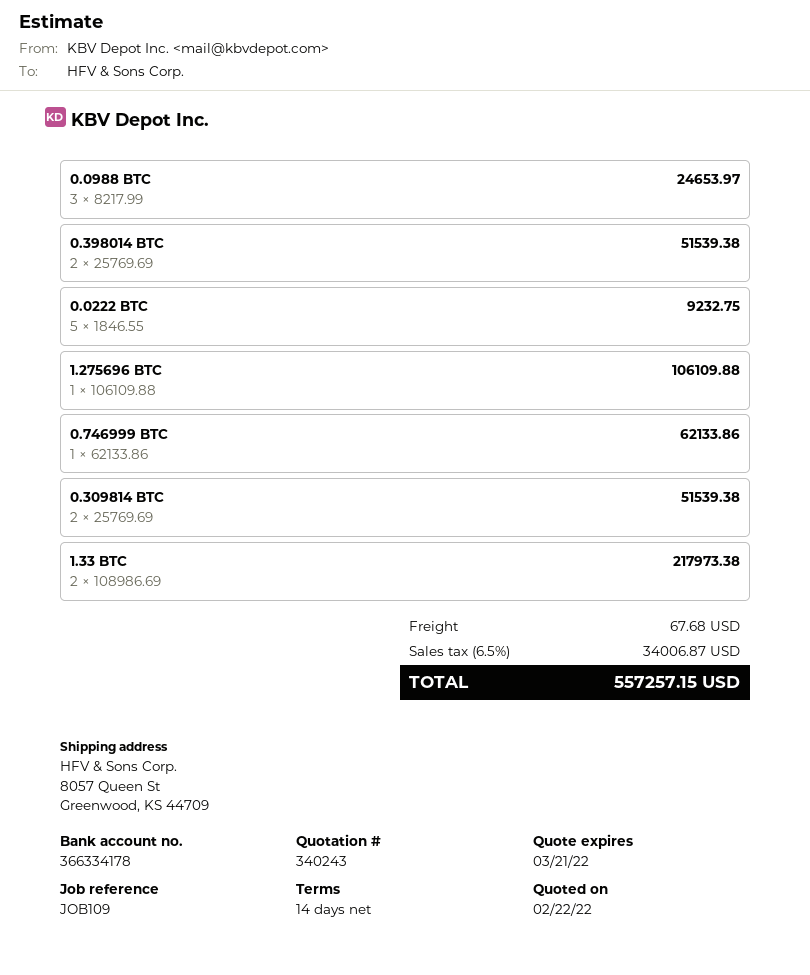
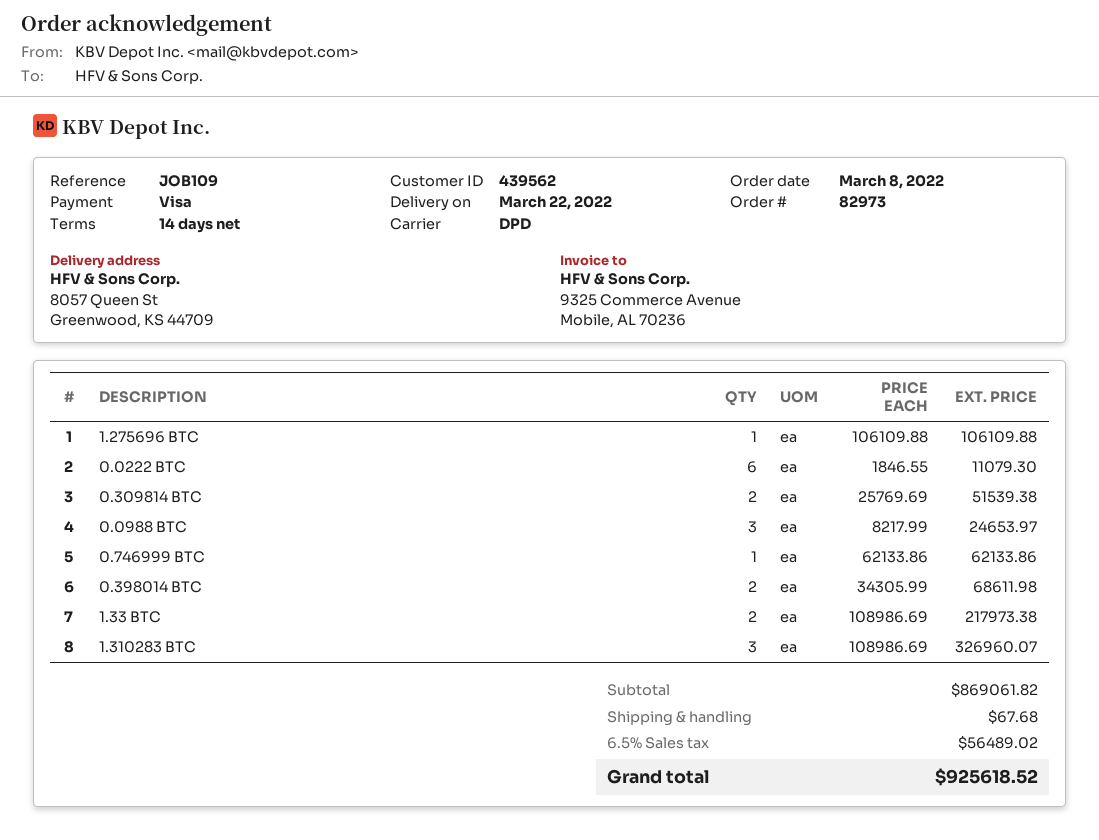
0.398014 BTC: 2 x 25769.69 = 51539.38 -> 2 x 34305.99 = 68611.98
0.0222 BTC: 5 x 1846.55 = 9232.75 -> 6 x 1846.55 = 11079.30
1.310283 BTC: none -> 3 x 108986.69 = 326960.07
tax: 6.5% = 34006.87 -> 6.5% = 56489.02
total: 557257.15 -> 925618.52

